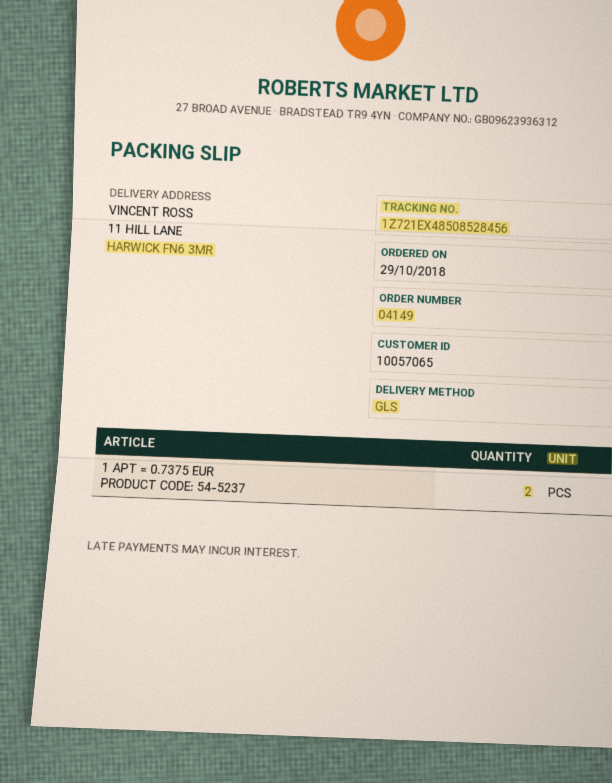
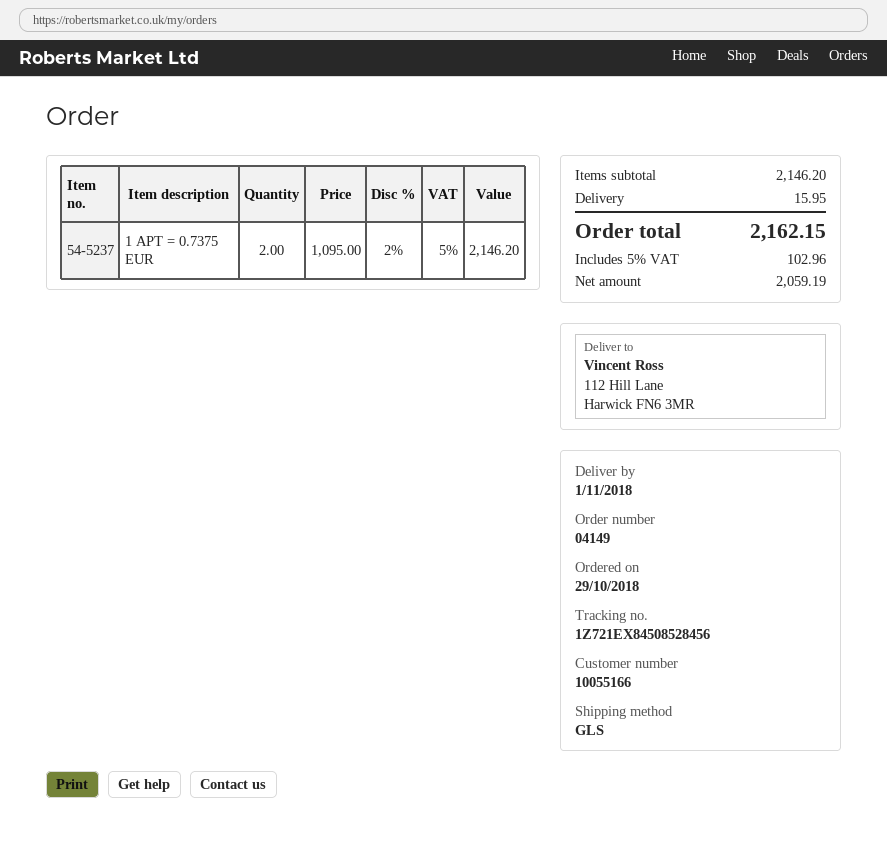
customer number: 10057065 -> 10055166
tracking number: 1Z721EX48508528456 -> 1Z721EX84508528456
ship to: 11 HILL LANE, HARWICK FN6 3MR -> 112 Hill Lane, Harwick FN6 3MR

